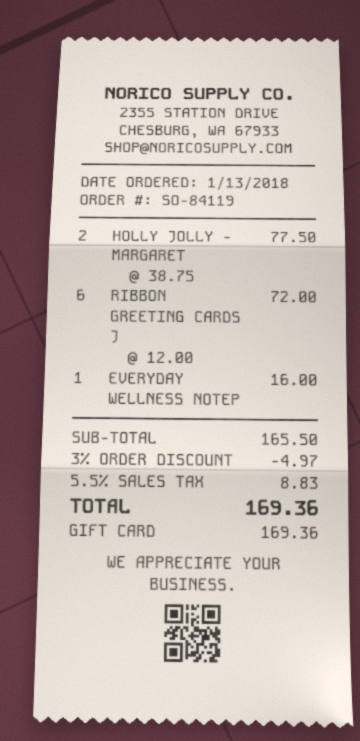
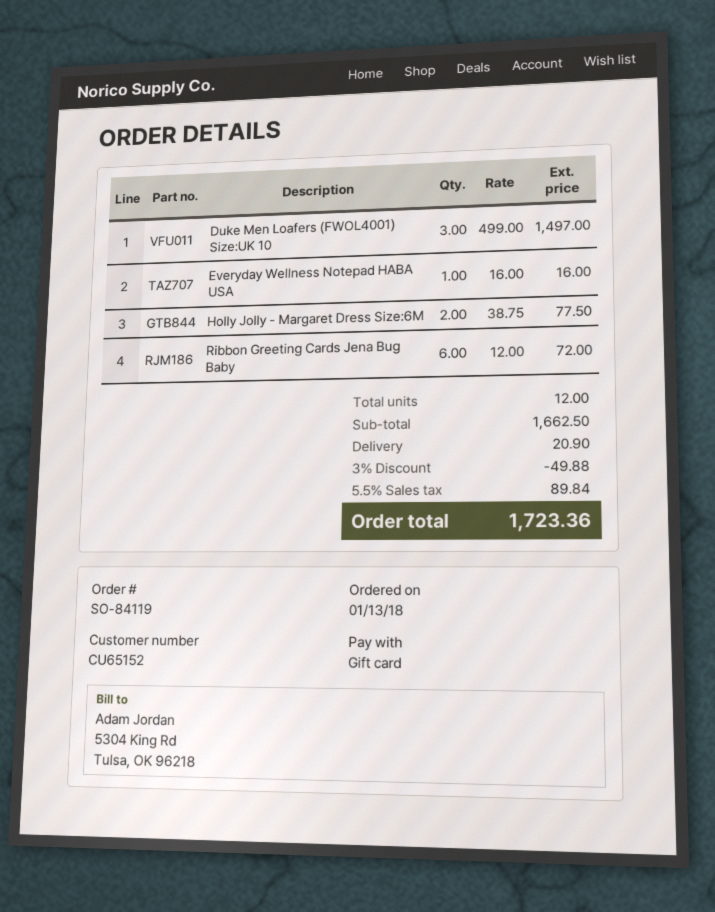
Duke Men Loafers (FWOL4001) Size:UK 10: none -> 3 x 499.00 = 1497.00
subtotal: 165.50 -> 1662.50
discount: 3% = 4.97 -> 3% = 49.88
shipping: none -> 20.90
tax: 5.5% = 8.83 -> 5.5% = 89.84
total: 169.36 -> 1723.36

